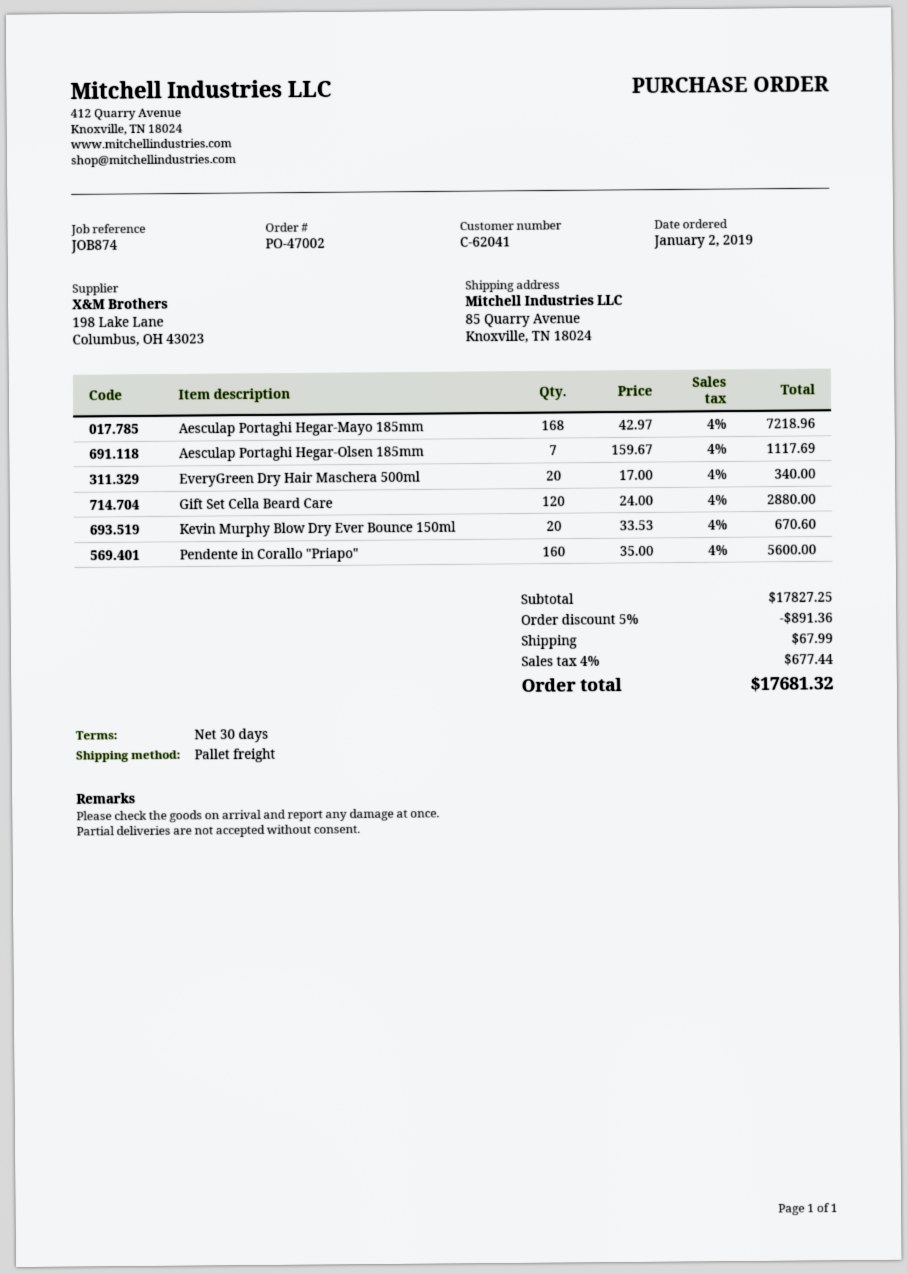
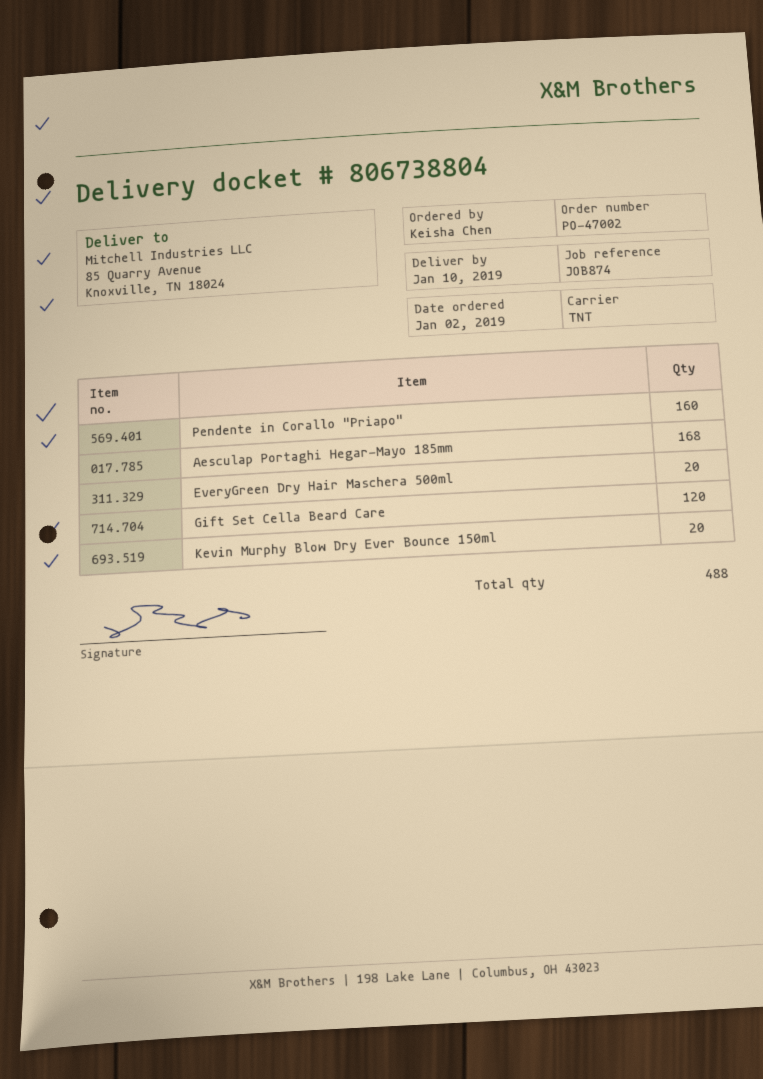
shipping method: pallet freight -> TNT
Aesculap Portaghi Hegar-Olsen 185mm: 7 -> none

